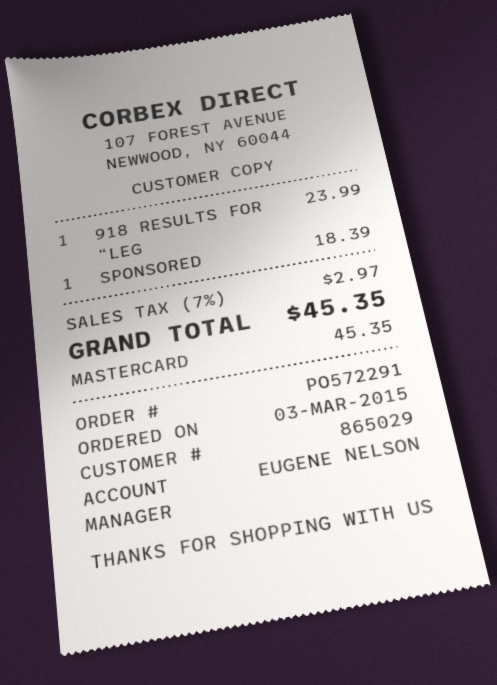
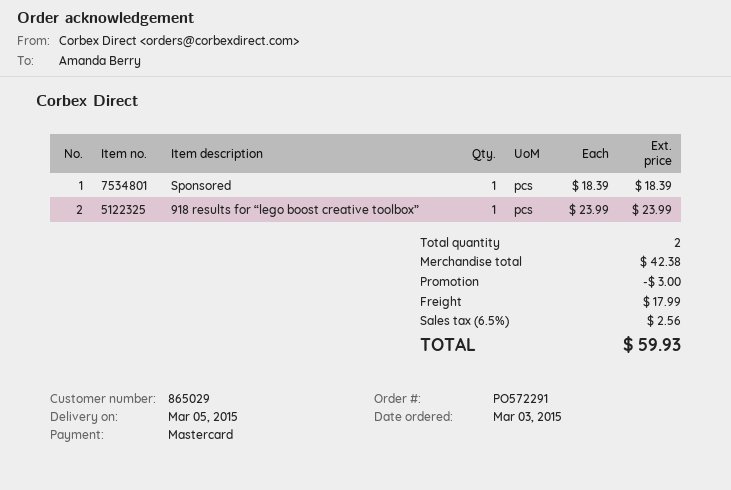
discount: none -> 3.00
shipping: none -> 17.99
tax: 7% = 2.97 -> 6.5% = 2.56
total: 45.35 -> 59.93

